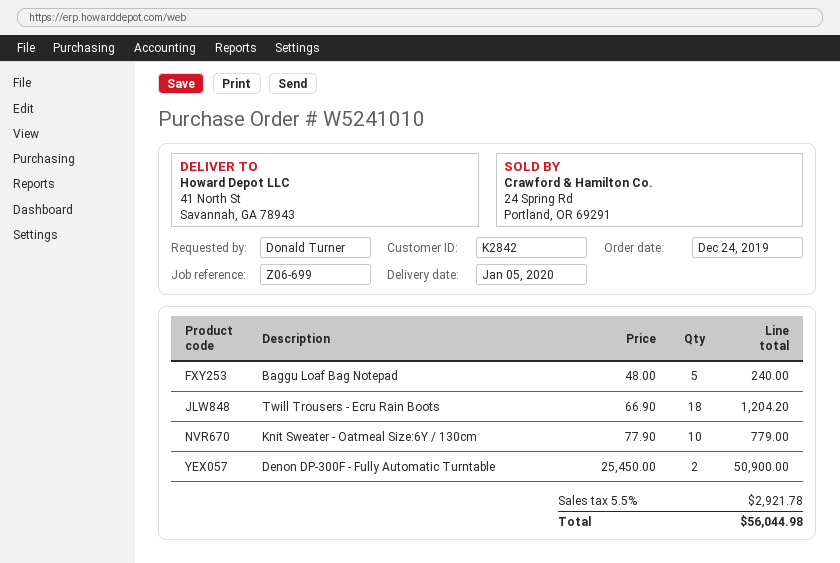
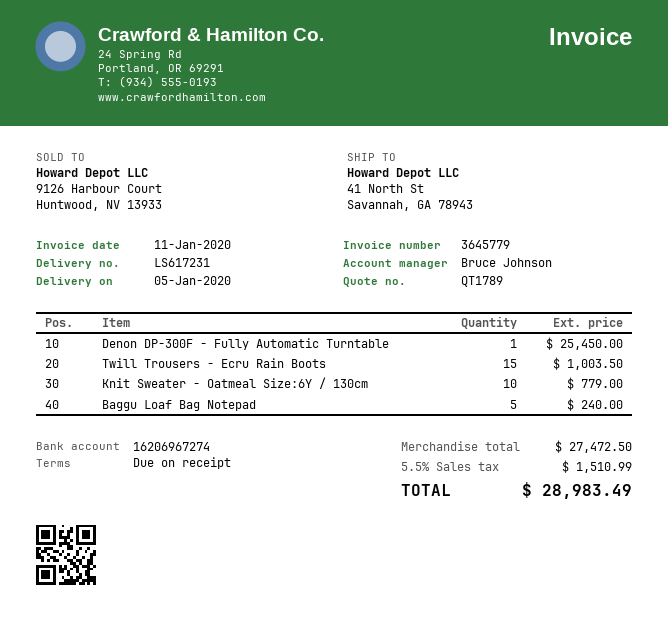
Twill Trousers - Ecru Rain Boots: 18 for 1204.20 -> 15 for 1003.50
Denon DP-300F - Fully Automatic Turntable: 2 for 50900.00 -> 1 for 25450.00
tax: 5.5% = 2921.78 -> 5.5% = 1510.99
total: 56044.98 -> 28983.49

